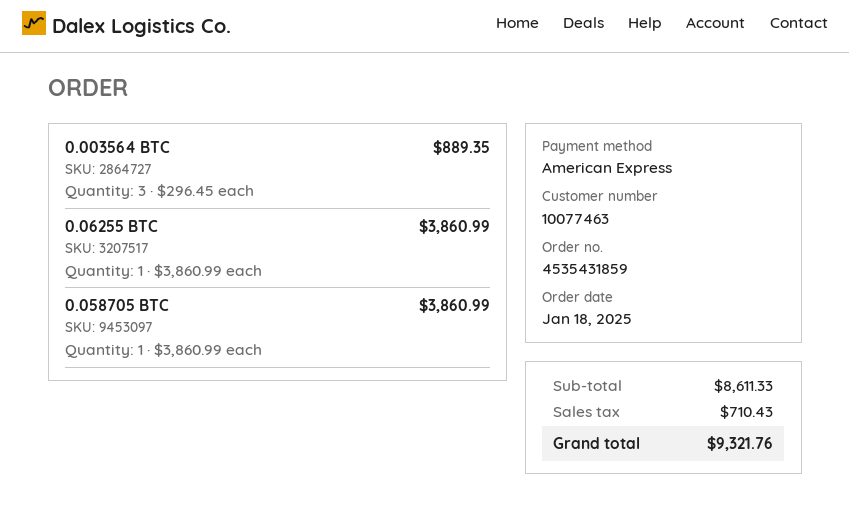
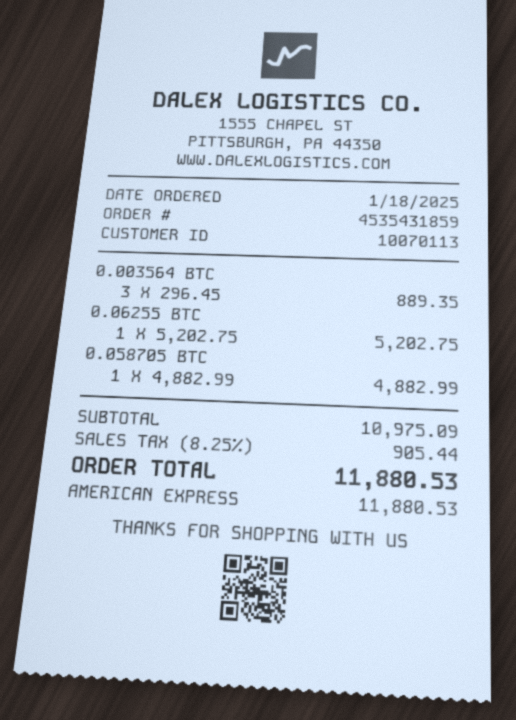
customer number: 10077463 -> 10070113
0.06255 BTC: 1 x 3860.99 = 3860.99 -> 1 x 5202.75 = 5202.75
0.058705 BTC: 1 x 3860.99 = 3860.99 -> 1 x 4882.99 = 4882.99
subtotal: 8611.33 -> 10975.09
tax: 710.43 -> 905.44
total: 9321.76 -> 11880.53

